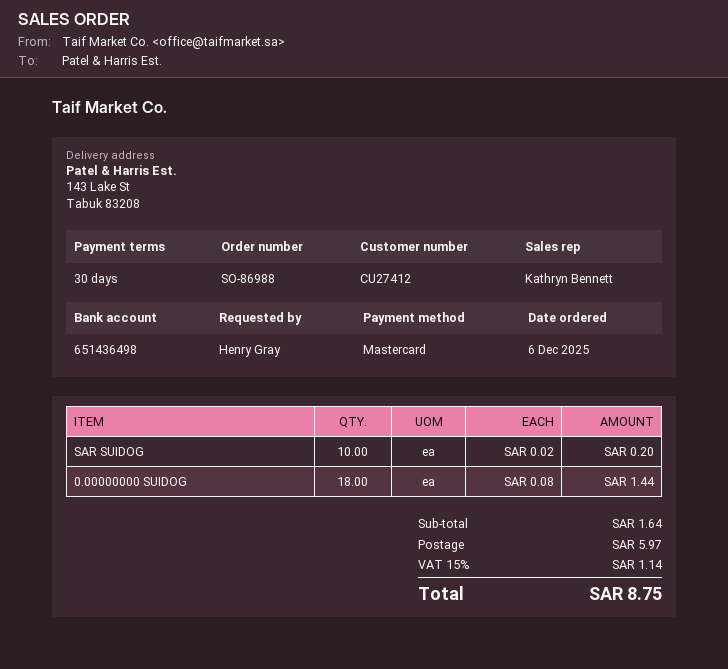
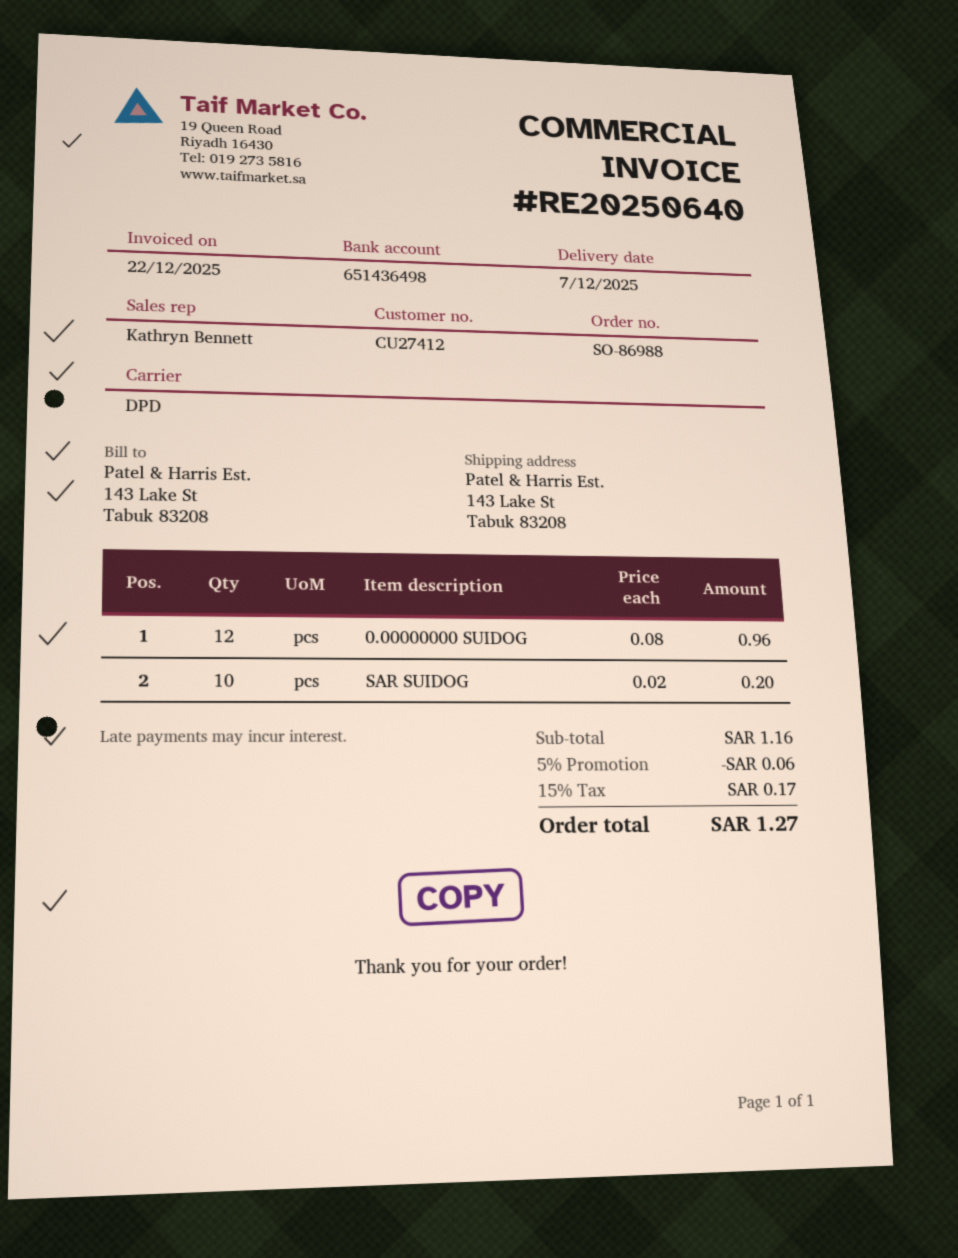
0.00000000 SUIDOG: 18 x 0.08 = 1.44 -> 12 x 0.08 = 0.96
subtotal: 1.64 -> 1.16
discount: none -> 5% = 0.06
shipping: 5.97 -> none
tax: 15% = 1.14 -> 15% = 0.17
total: 8.75 -> 1.27

